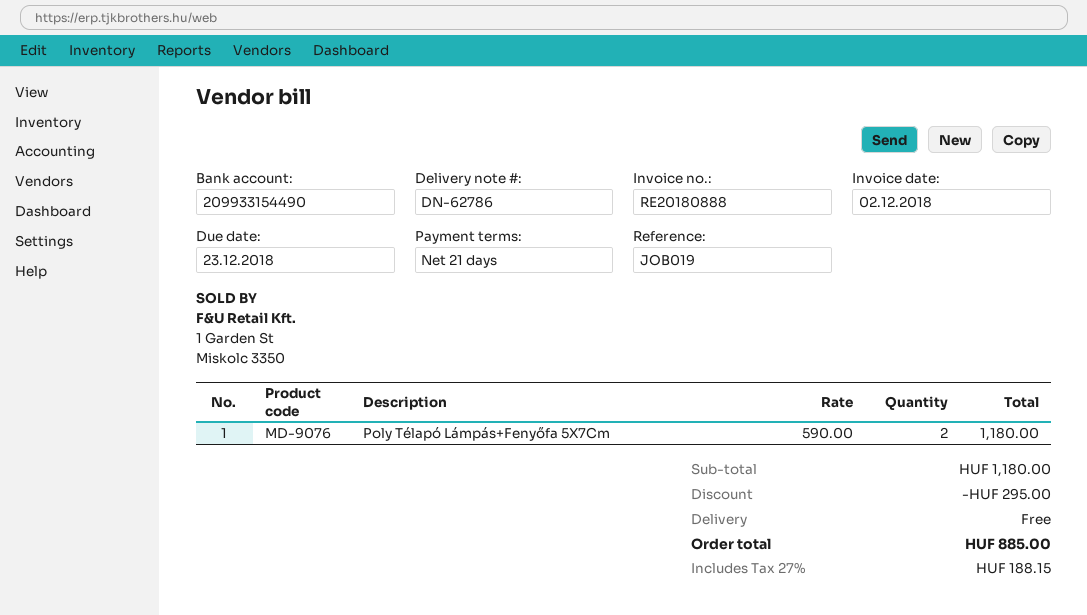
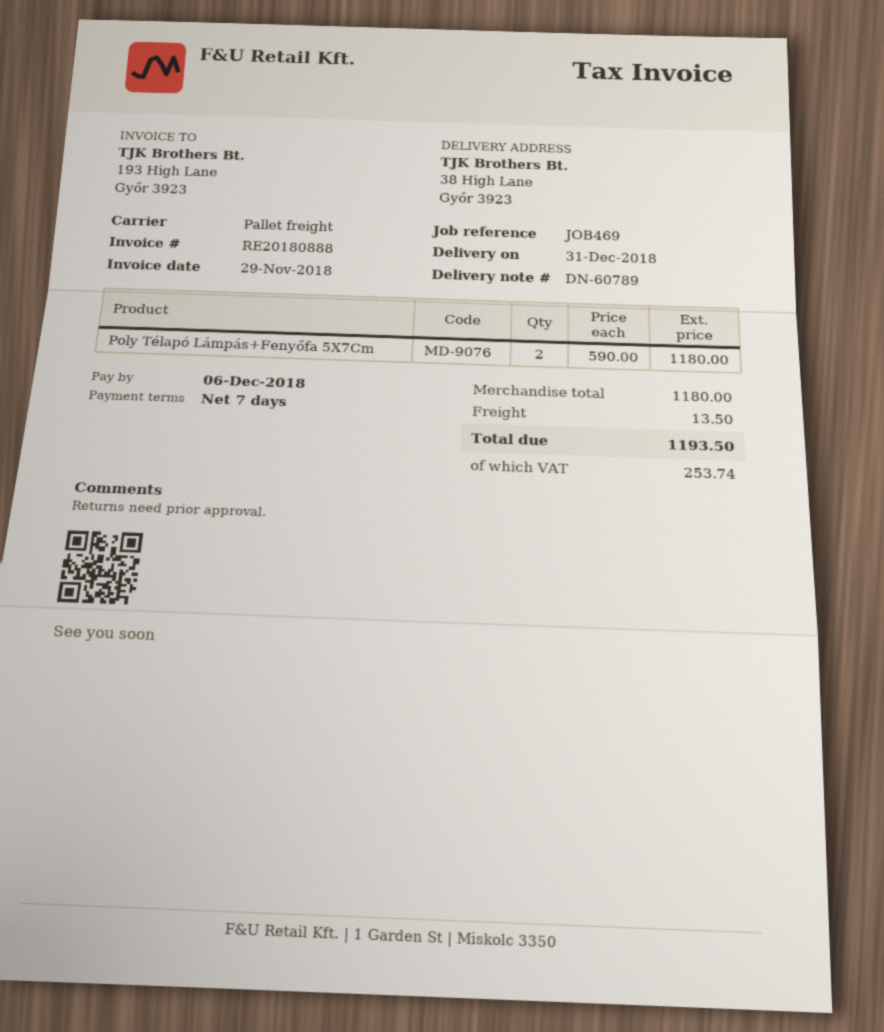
delivery note number: DN-62786 -> DN-60789
invoice date: 2018-12-02 -> 2018-11-29
payment terms: 21 days -> 7 days
due date: 2018-12-23 -> 2018-12-06
reference: JOB019 -> JOB469
discount: 295.00 -> none
shipping: 0.00 -> 13.50
tax: 188.15 -> 253.74
total: 885.00 -> 1193.50

